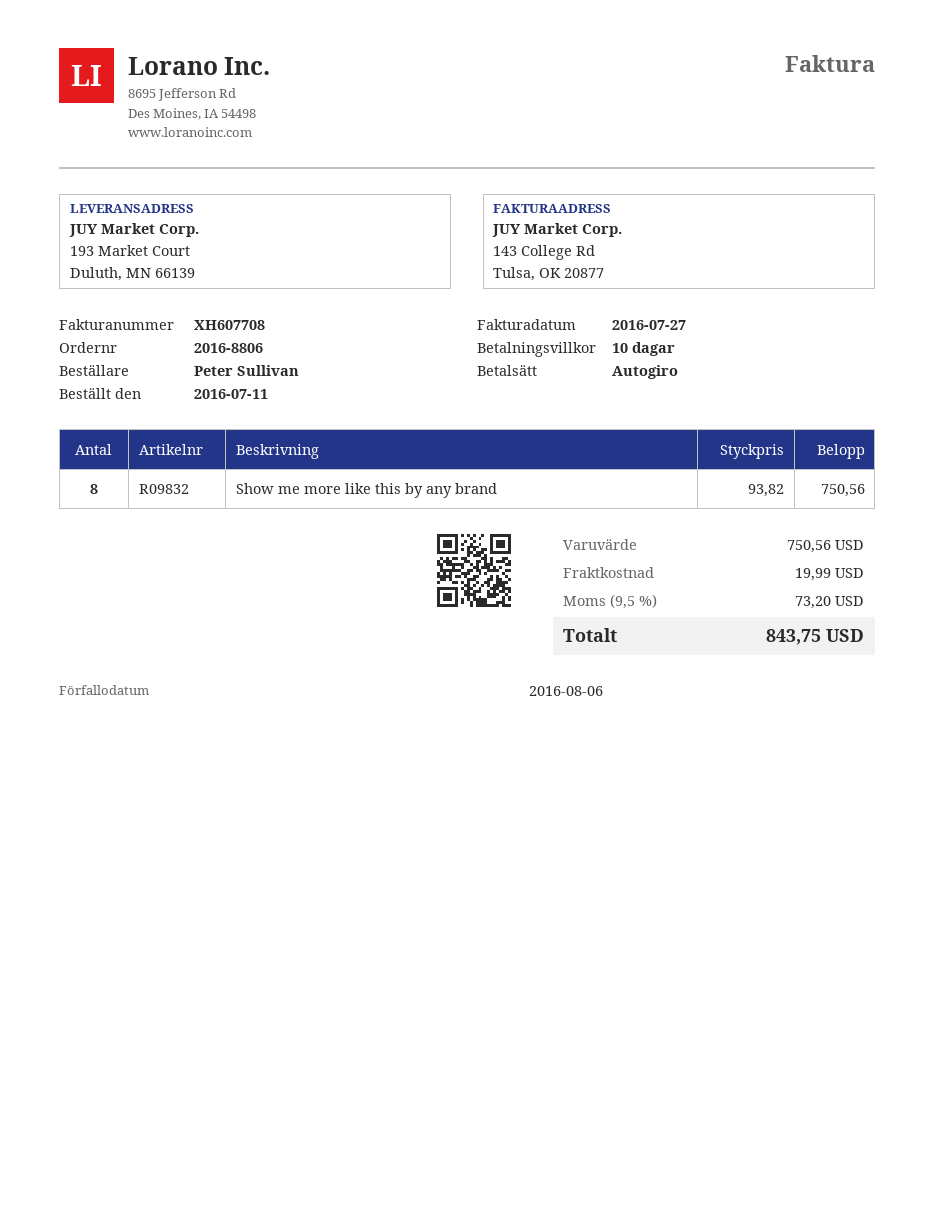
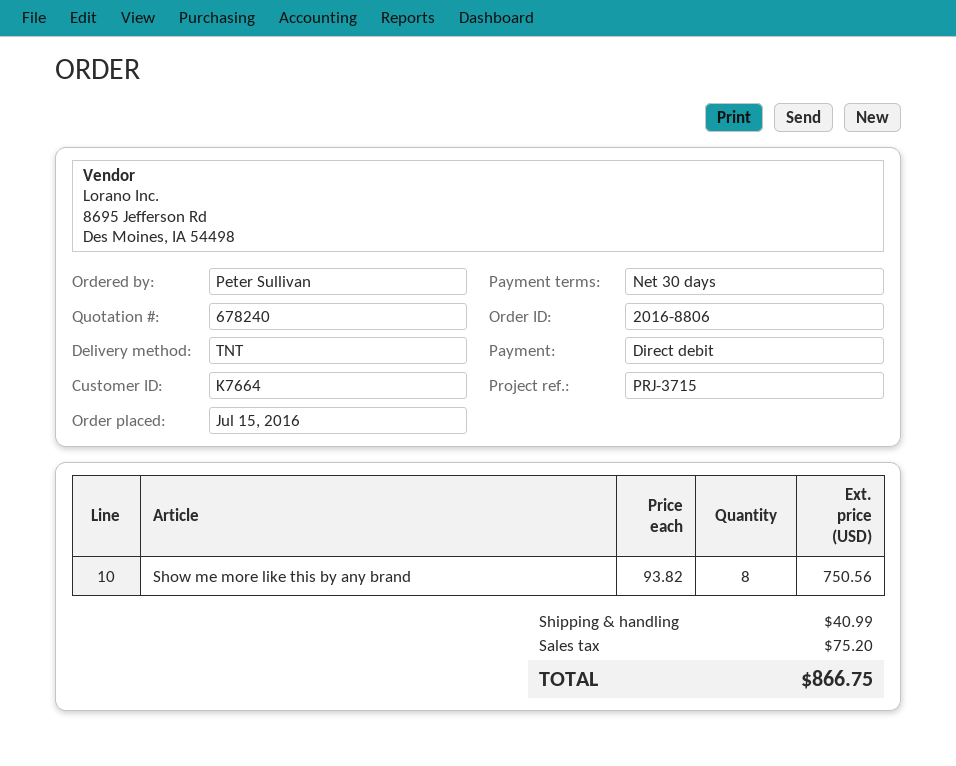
order date: 2016-07-11 -> 2016-07-15
payment terms: 10 days -> 30 days
shipping: 19.99 -> 40.99
tax: 73.20 -> 75.20
total: 843.75 -> 866.75

